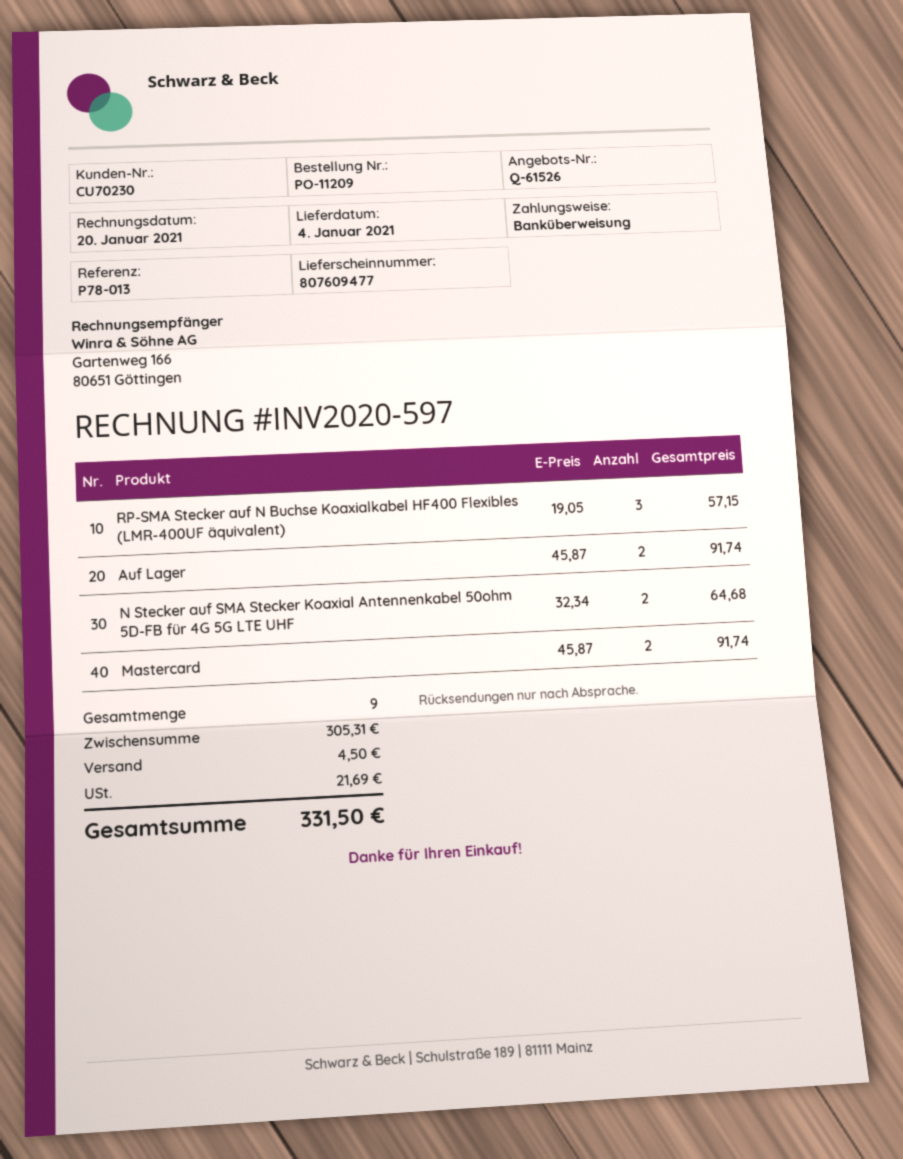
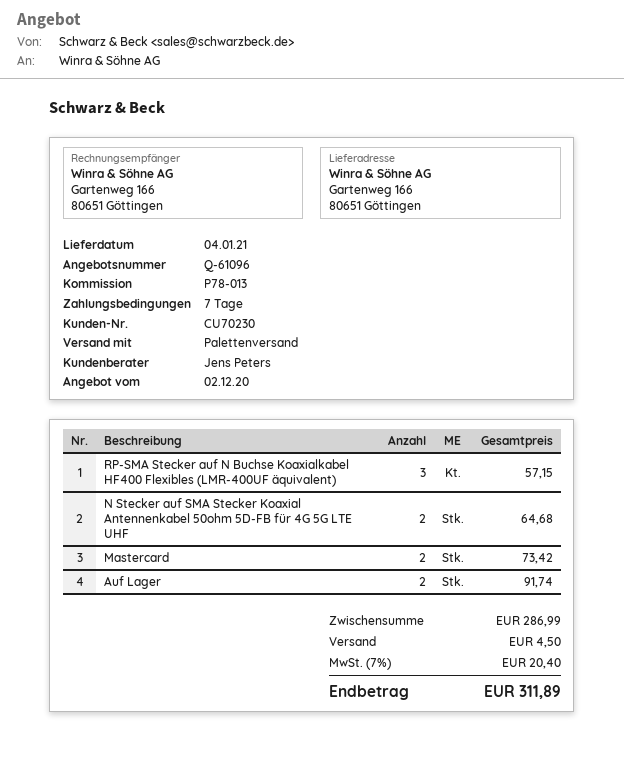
quote number: Q-61526 -> Q-61096
Mastercard: 2 for 91.74 -> 2 for 73.42
subtotal: 305.31 -> 286.99
tax: 21.69 -> 20.40
total: 331.50 -> 311.89

